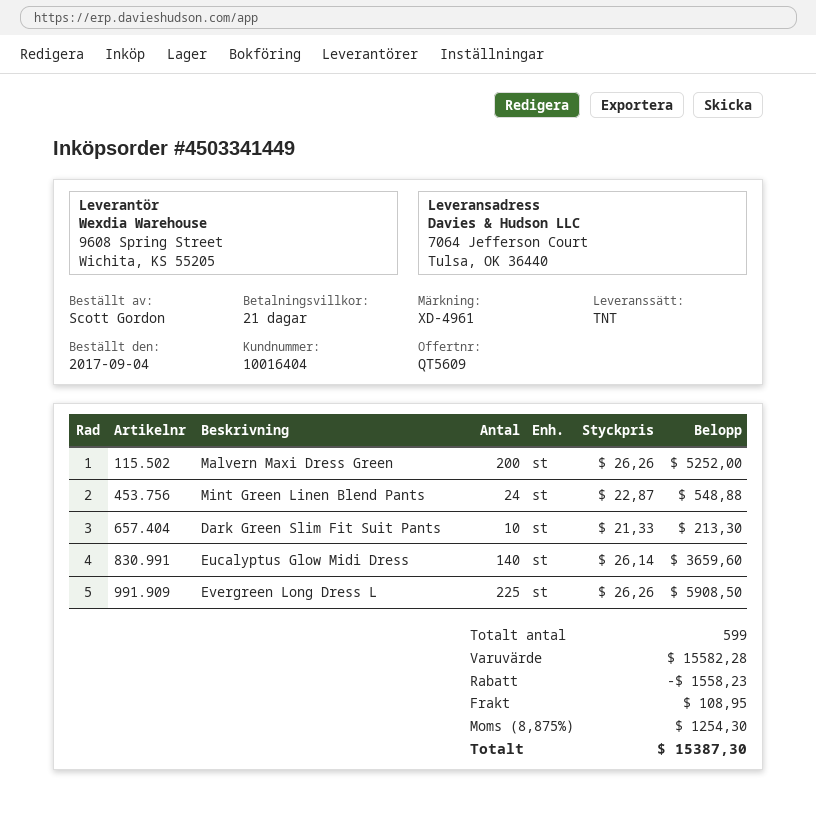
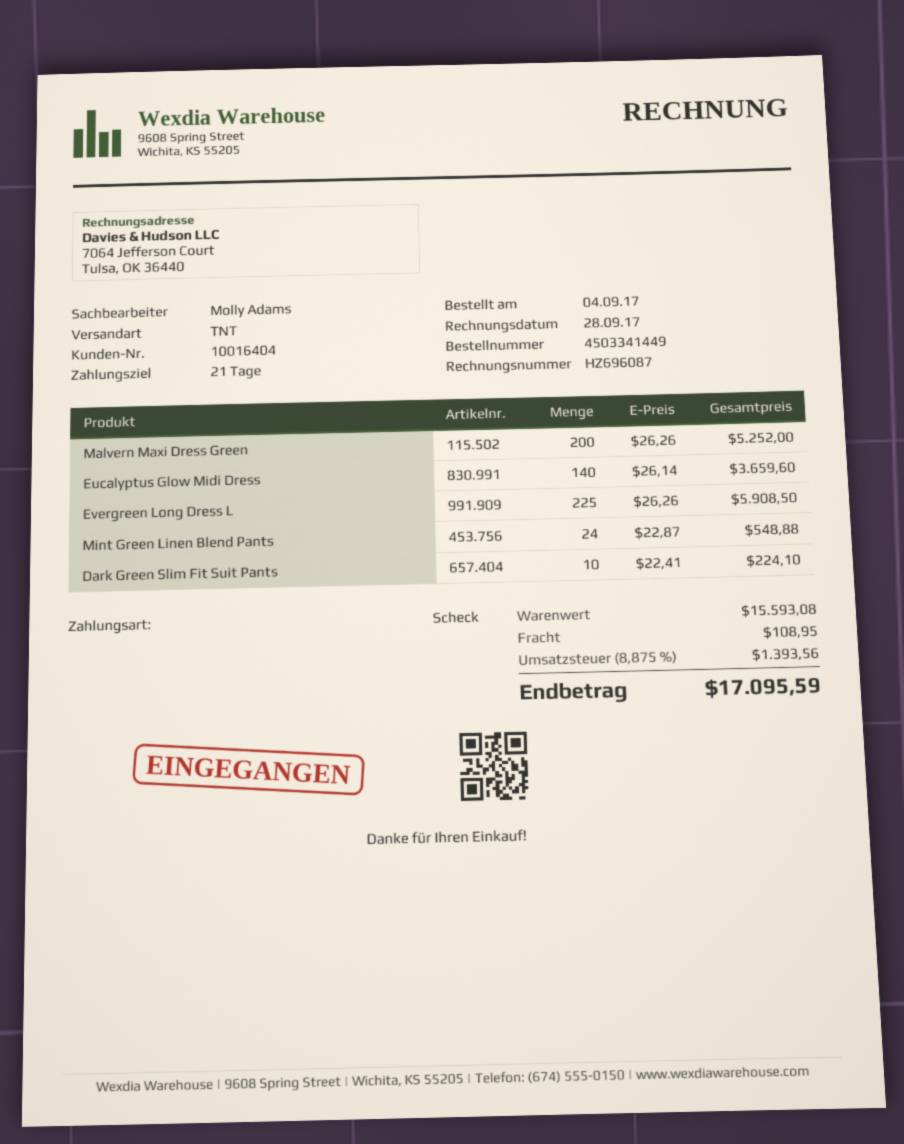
Dark Green Slim Fit Suit Pants: 10 x 21.33 = 213.30 -> 10 x 22.41 = 224.10
subtotal: 15582.28 -> 15593.08
discount: 1558.23 -> none
tax: 8.875% = 1254.30 -> 8.875% = 1393.56
total: 15387.30 -> 17095.59

